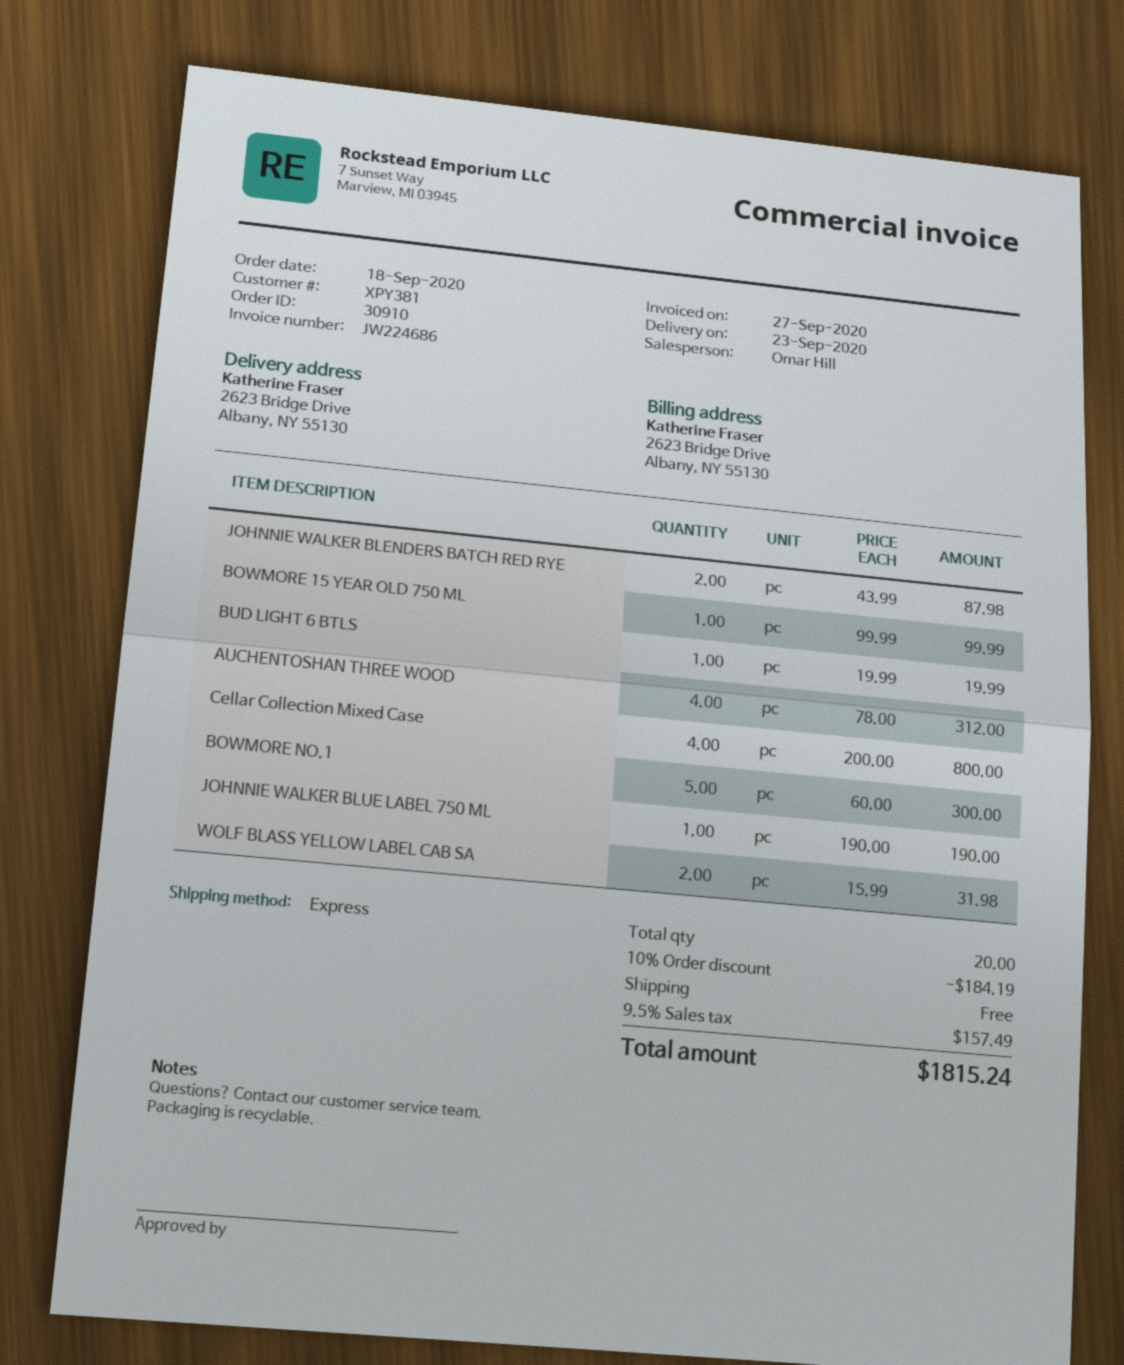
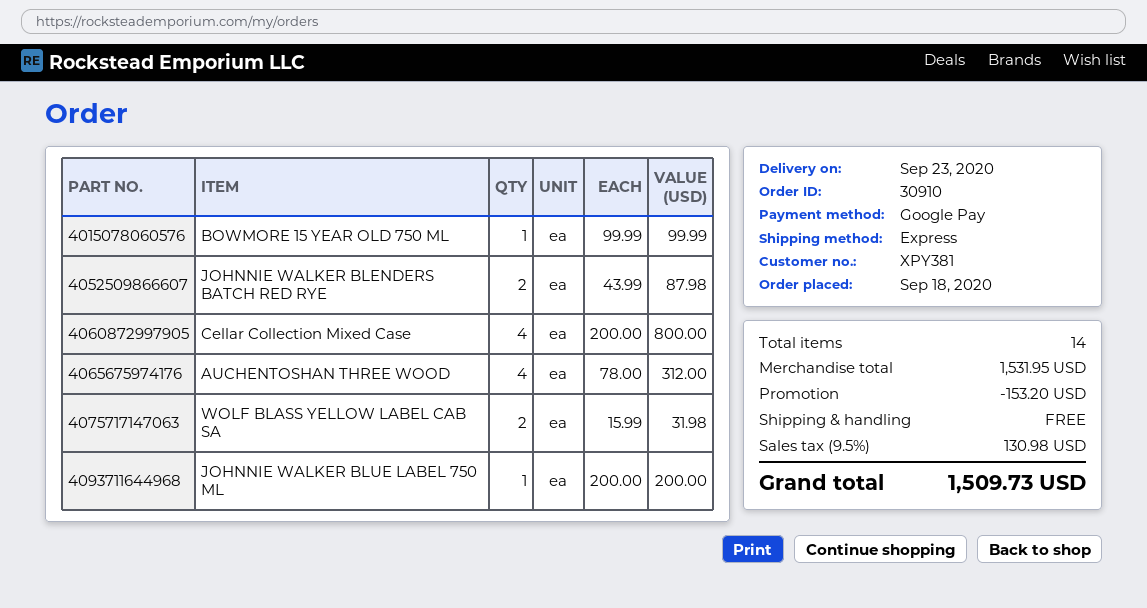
BUD LIGHT 6 BTLS: 1 x 19.99 = 19.99 -> none
BOWMORE NO.1: 5 x 60.00 = 300.00 -> none
JOHNNIE WALKER BLUE LABEL 750 ML: 1 x 190.00 = 190.00 -> 1 x 200.00 = 200.00
total quantity: 20 -> 14
discount: 184.19 -> 153.20
tax: 9.5% = 157.49 -> 9.5% = 130.98
total: 1815.24 -> 1509.73

